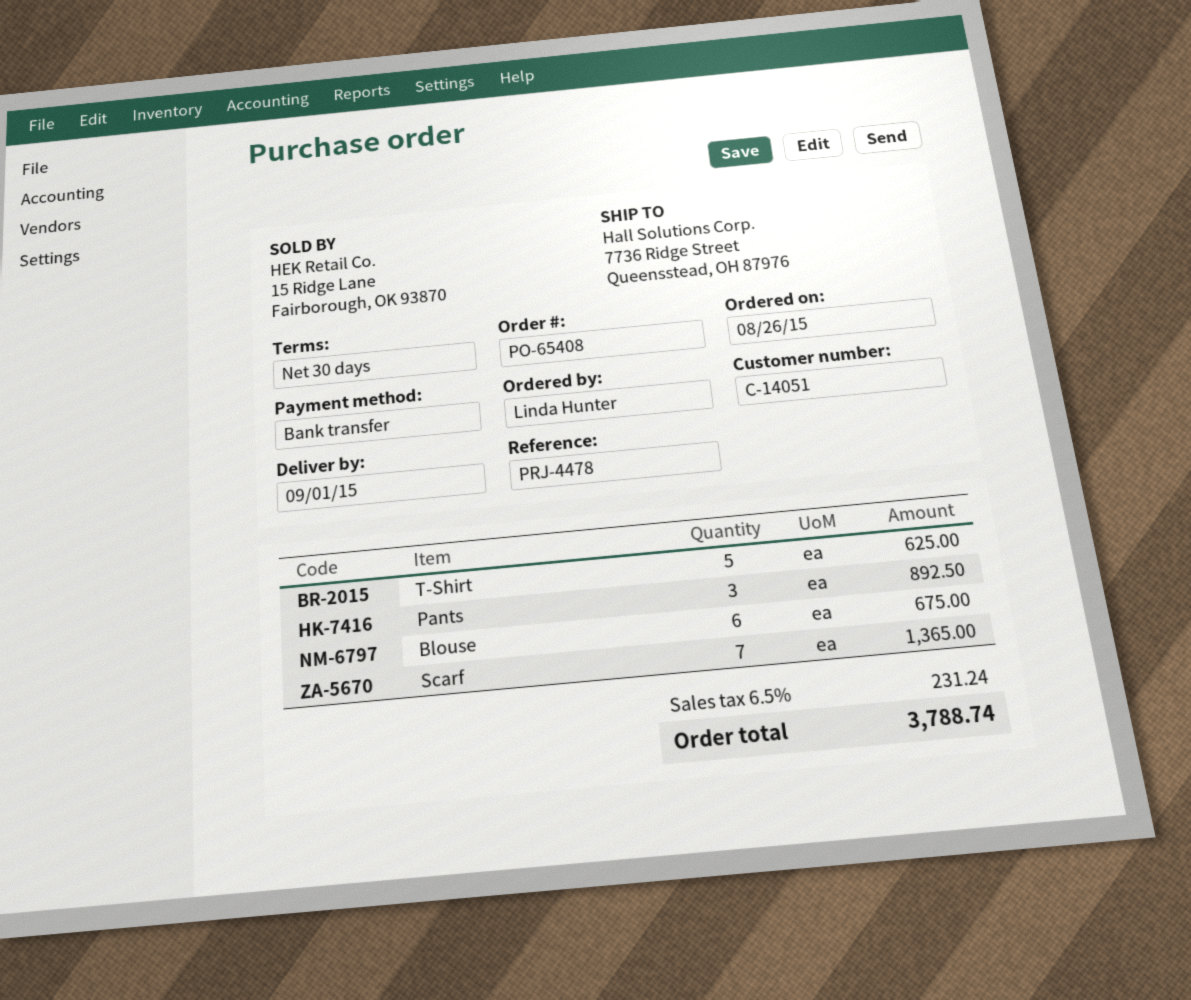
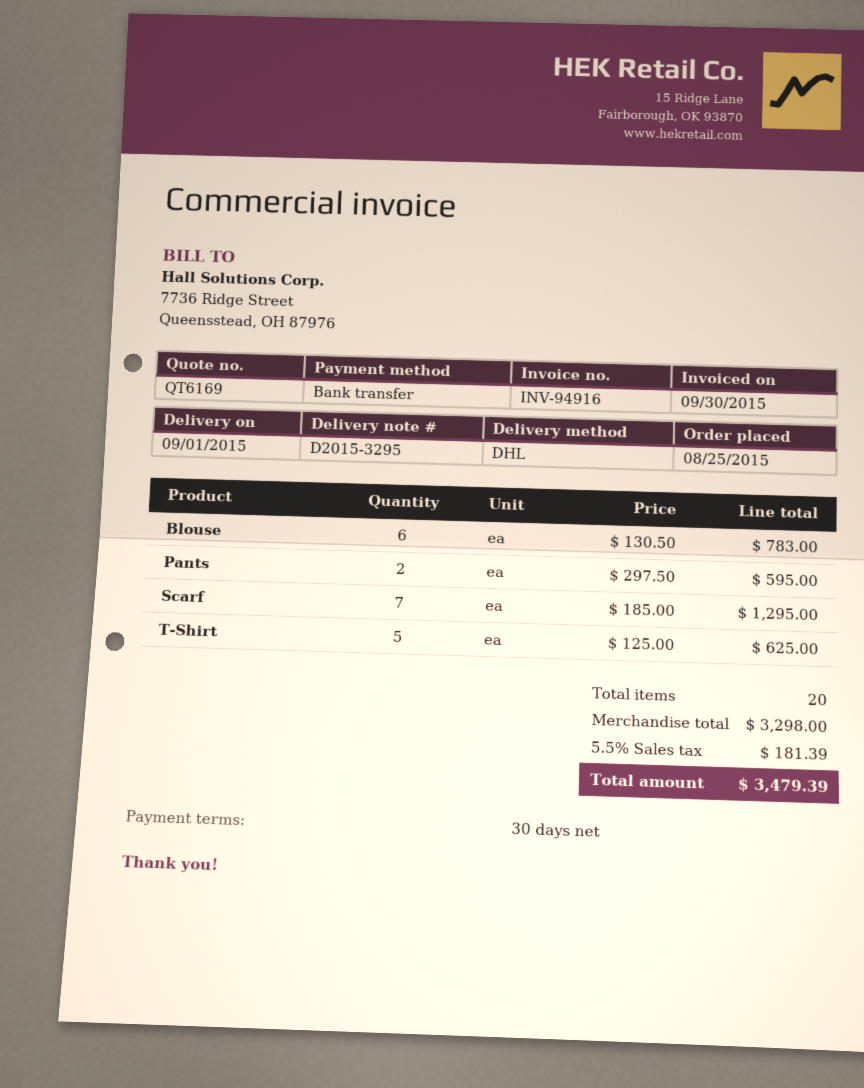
order date: 2015-08-26 -> 2015-08-25
Pants: 3 for 892.50 -> 2 for 595.00
Blouse: 6 for 675.00 -> 6 for 783.00
Scarf: 7 for 1365.00 -> 7 for 1295.00
tax: 6.5% = 231.24 -> 5.5% = 181.39
total: 3788.74 -> 3479.39

